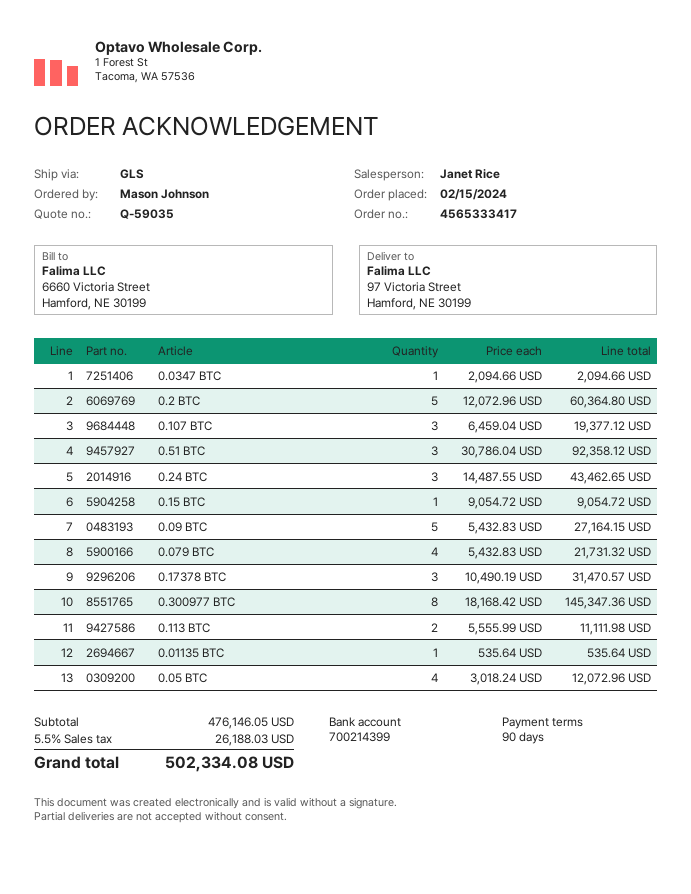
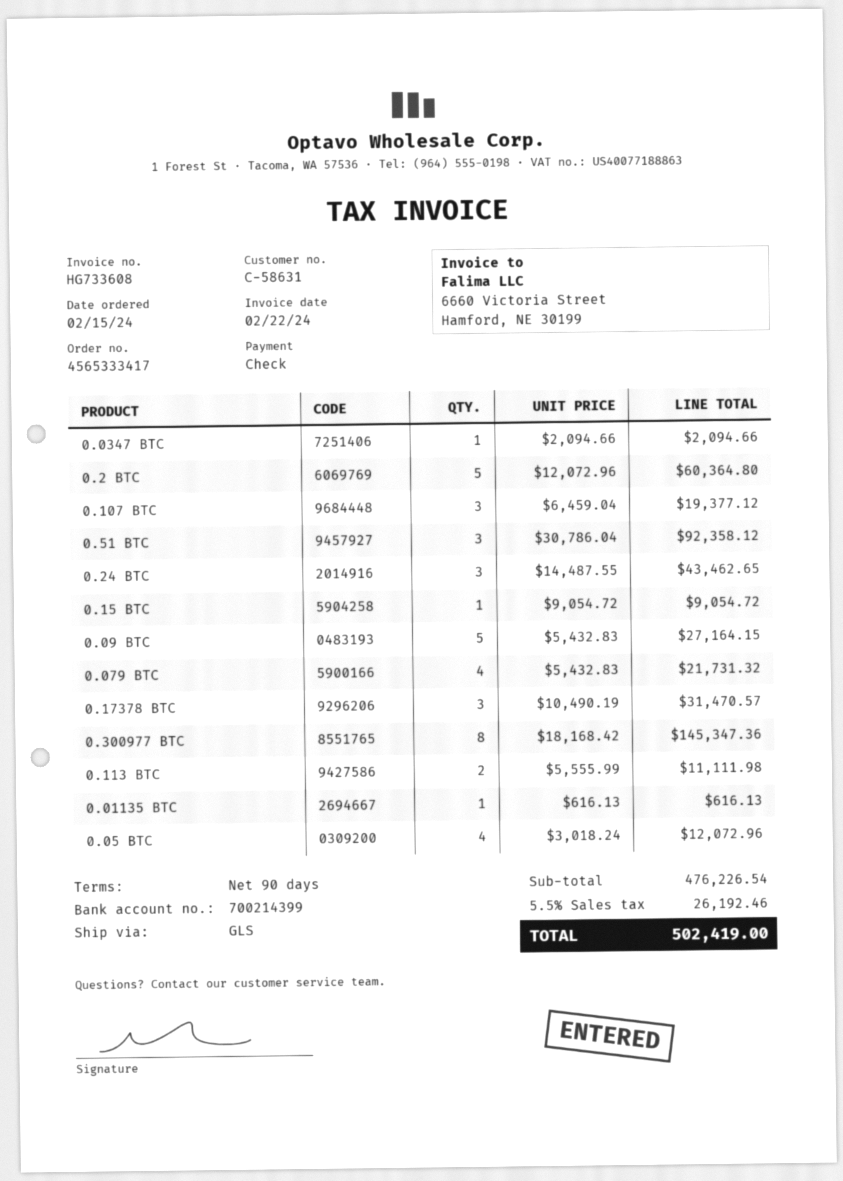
0.01135 BTC: 1 x 535.64 = 535.64 -> 1 x 616.13 = 616.13
subtotal: 476146.05 -> 476226.54
tax: 5.5% = 26188.03 -> 5.5% = 26192.46
total: 502334.08 -> 502419.00

